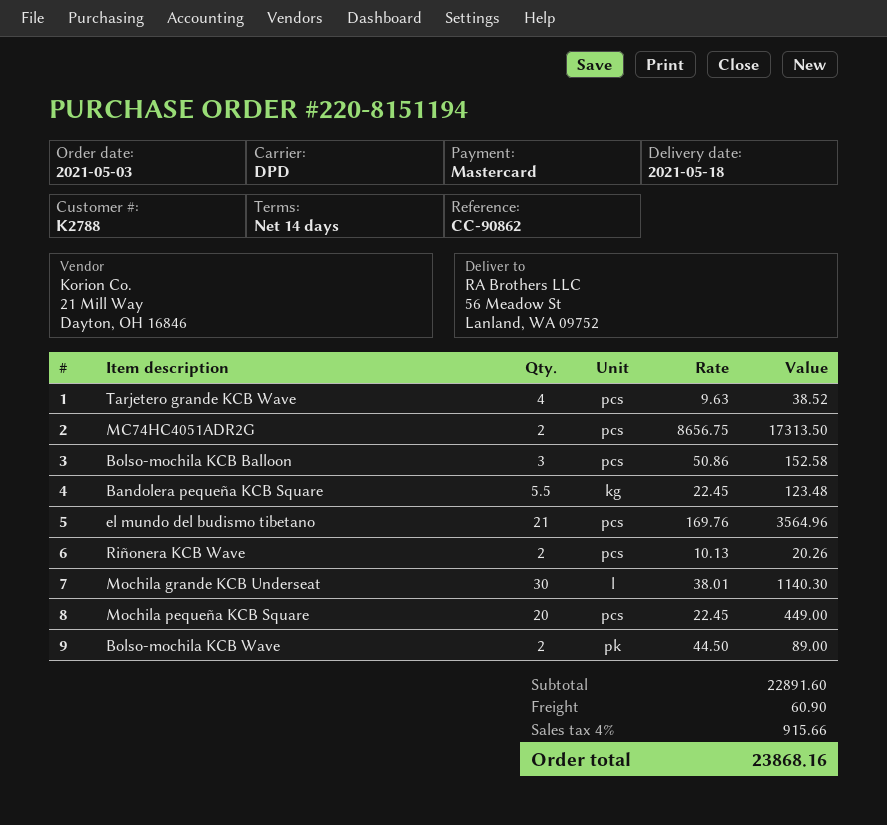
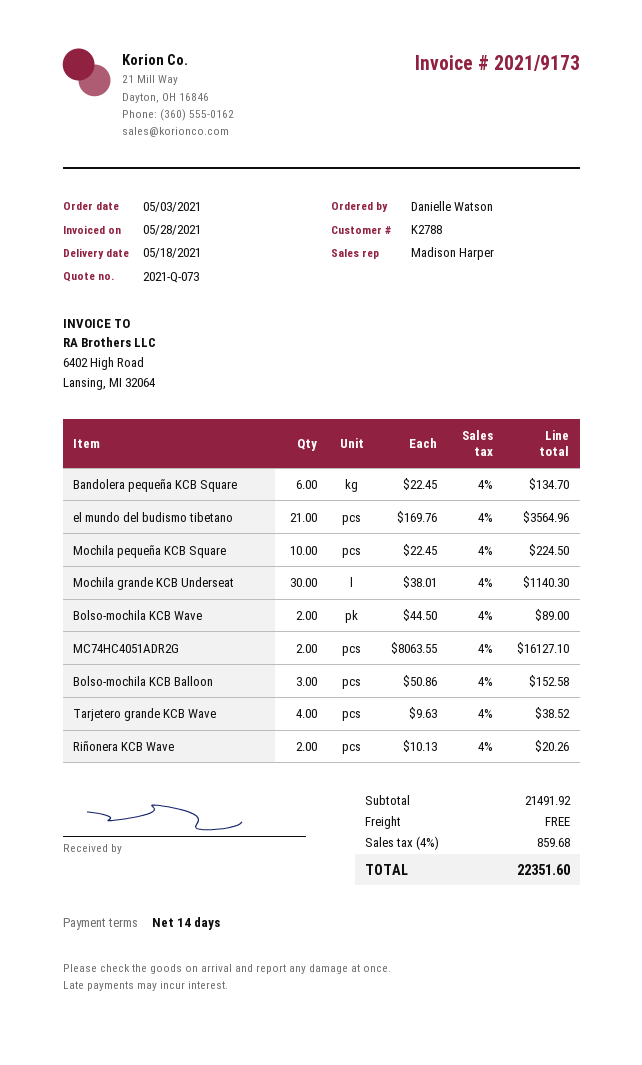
MC74HC4051ADR2G: 2 x 8656.75 = 17313.50 -> 2 x 8063.55 = 16127.10
Bandolera pequeña KCB Square: 5.5 x 22.45 = 123.48 -> 6 x 22.45 = 134.70
Mochila pequeña KCB Square: 20 x 22.45 = 449.00 -> 10 x 22.45 = 224.50
subtotal: 22891.60 -> 21491.92
shipping: 60.90 -> 0.00
tax: 4% = 915.66 -> 4% = 859.68
total: 23868.16 -> 22351.60

